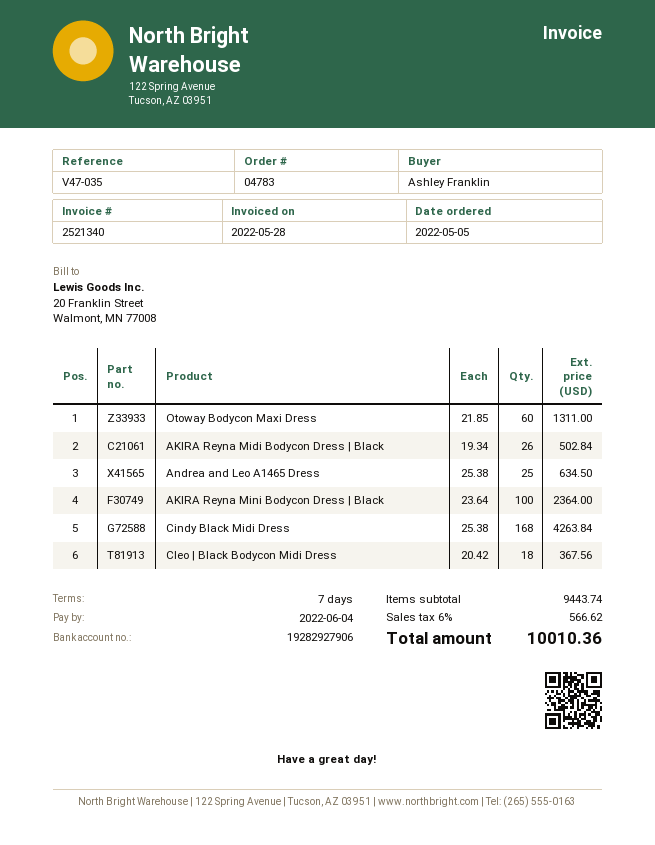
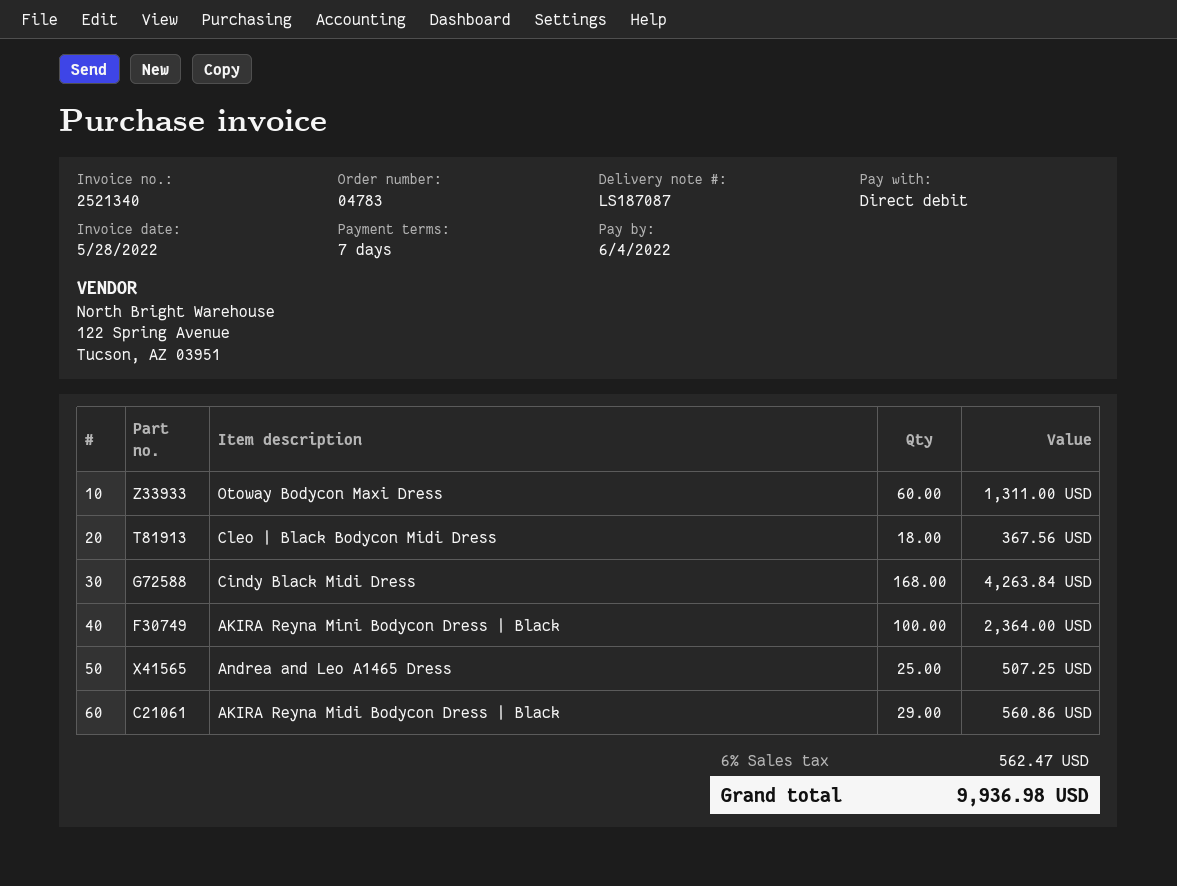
AKIRA Reyna Midi Bodycon Dress | Black: 26 for 502.84 -> 29 for 560.86
Andrea and Leo A1465 Dress: 25 for 634.50 -> 25 for 507.25
tax: 6% = 566.62 -> 6% = 562.47
total: 10010.36 -> 9936.98

